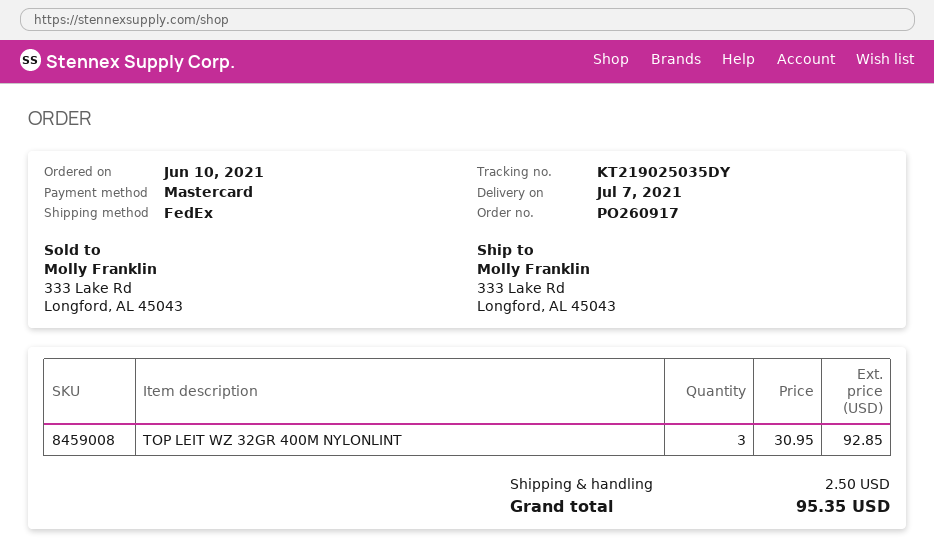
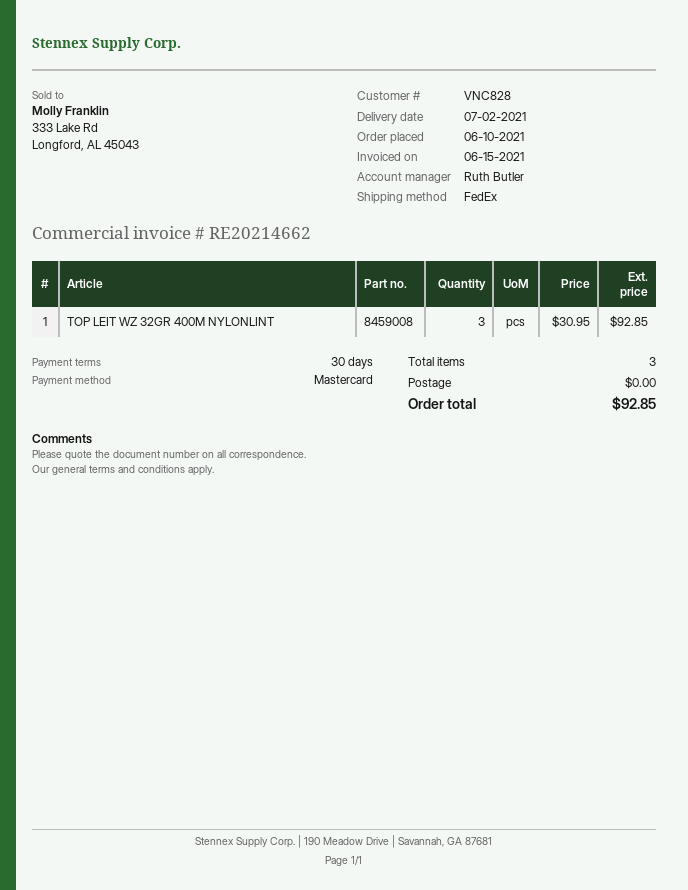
delivery date: 2021-07-07 -> 2021-07-02
shipping: 2.50 -> 0.00
total: 95.35 -> 92.85

